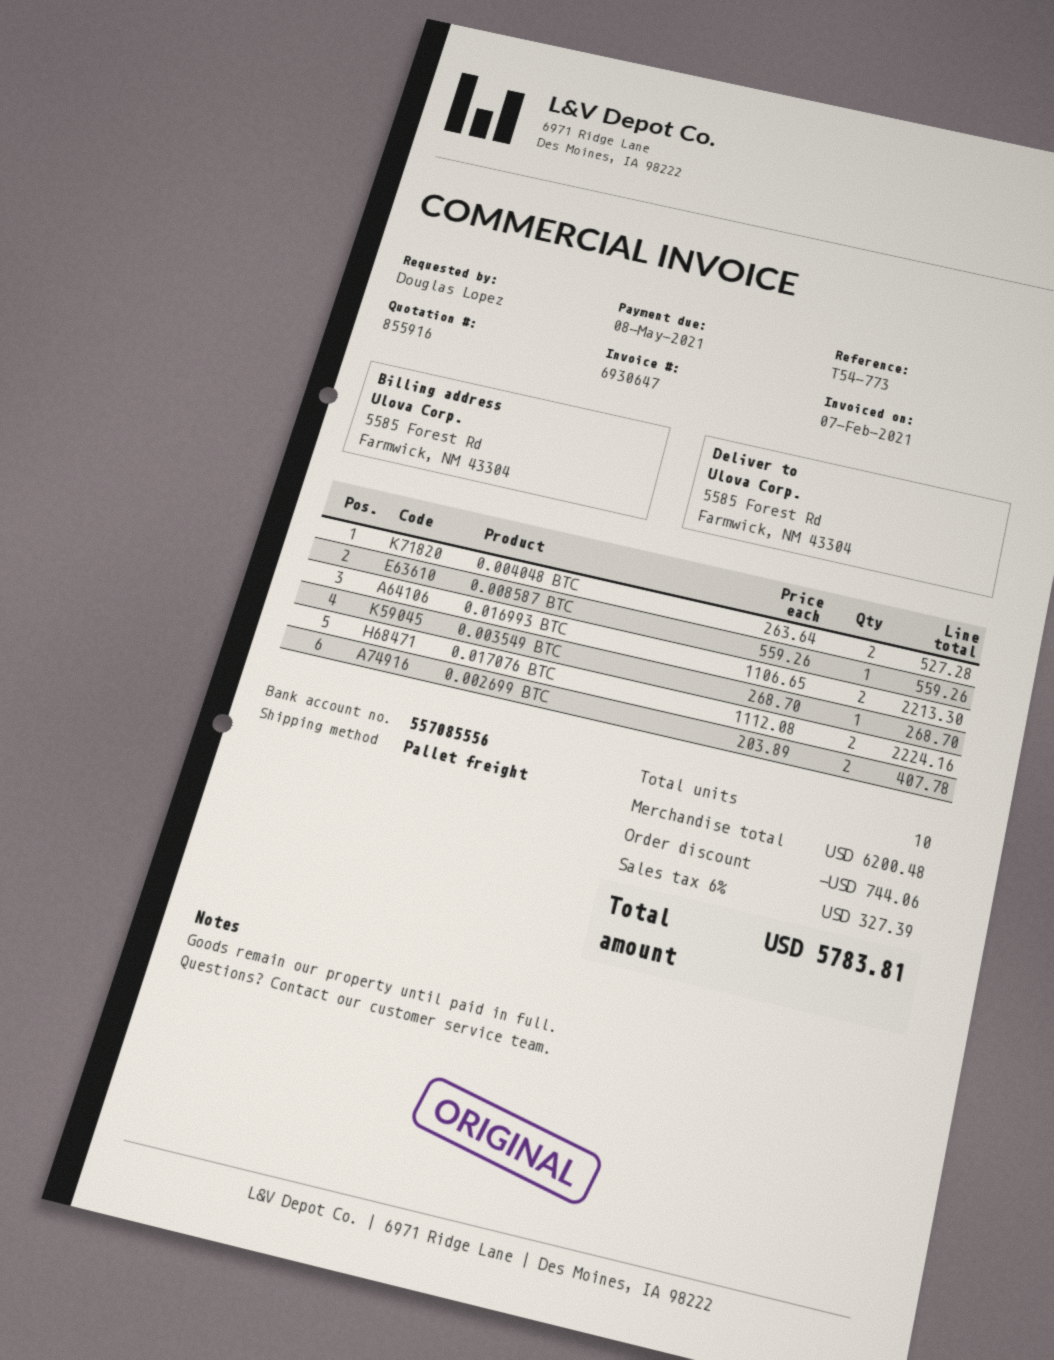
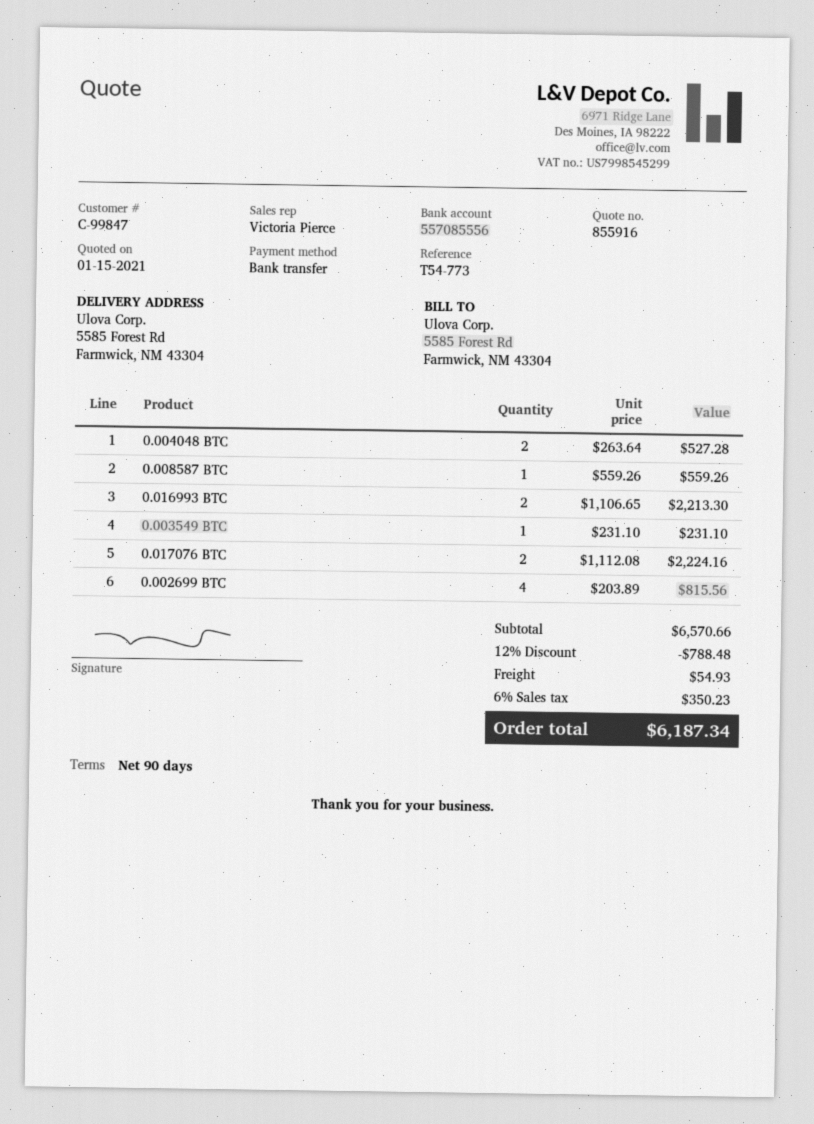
0.003549 BTC: 1 x 268.70 = 268.70 -> 1 x 231.10 = 231.10
0.002699 BTC: 2 x 203.89 = 407.78 -> 4 x 203.89 = 815.56
subtotal: 6200.48 -> 6570.66
discount: 744.06 -> 788.48
shipping: none -> 54.93
tax: 6% = 327.39 -> 6% = 350.23
total: 5783.81 -> 6187.34

